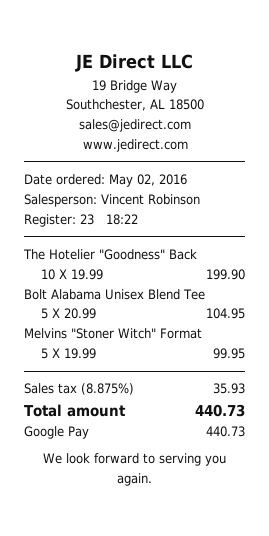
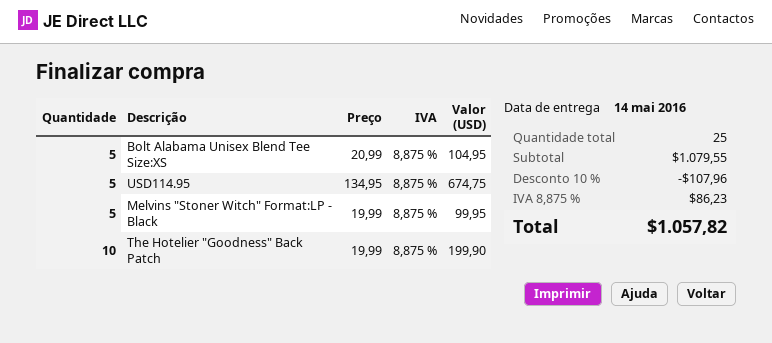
USD114.95: none -> 5 x 134.95 = 674.75
discount: none -> 10% = 107.96
tax: 8.875% = 35.93 -> 8.875% = 86.23
total: 440.73 -> 1057.82

